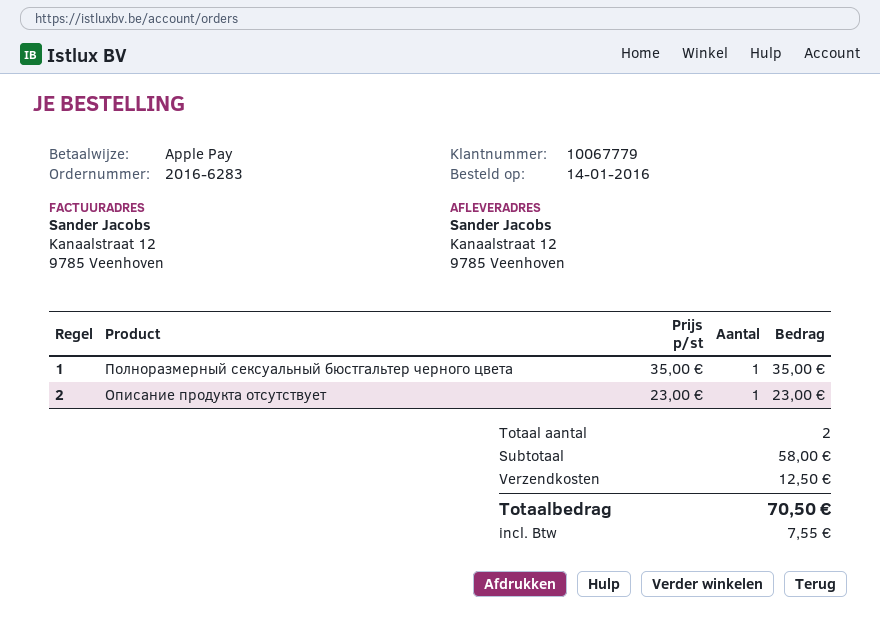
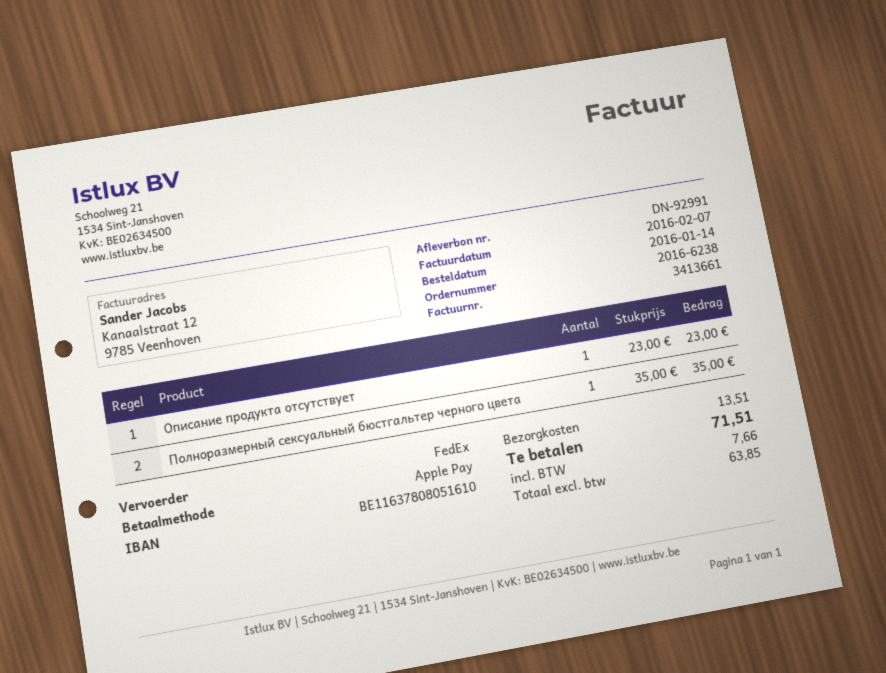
order number: 2016-6283 -> 2016-6238
shipping: 12.50 -> 13.51
tax: 7.55 -> 7.66
total: 70.50 -> 71.51

